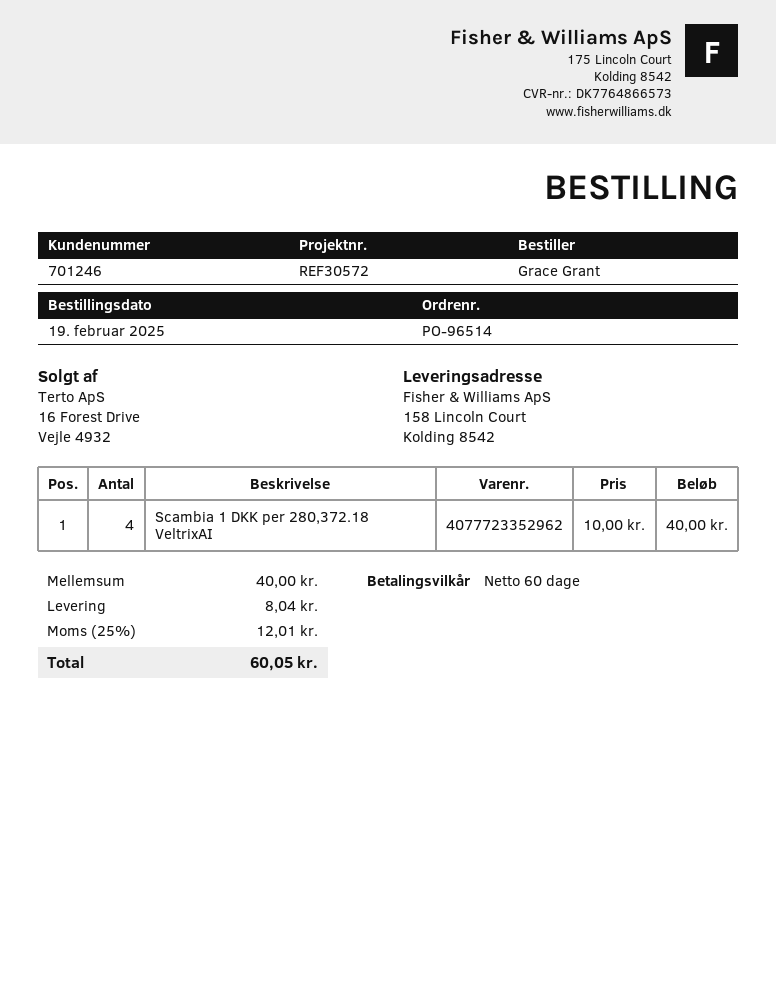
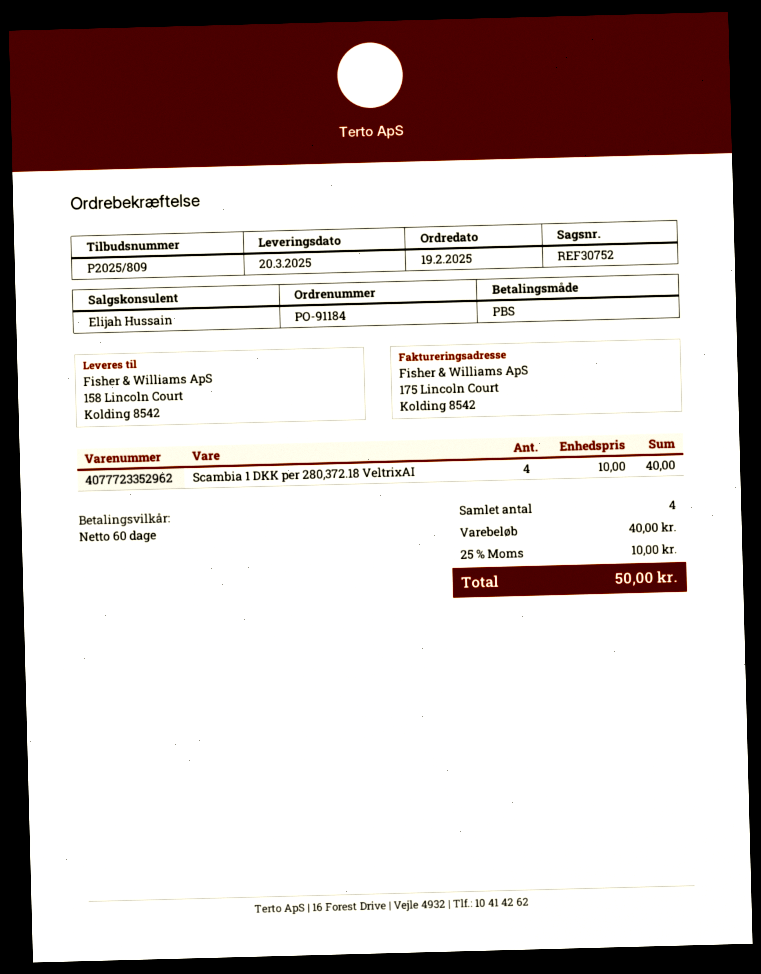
order number: PO-96514 -> PO-91184
reference: REF30572 -> REF30752
shipping: 8.04 -> none
tax: 25% = 12.01 -> 25% = 10.00
total: 60.05 -> 50.00

